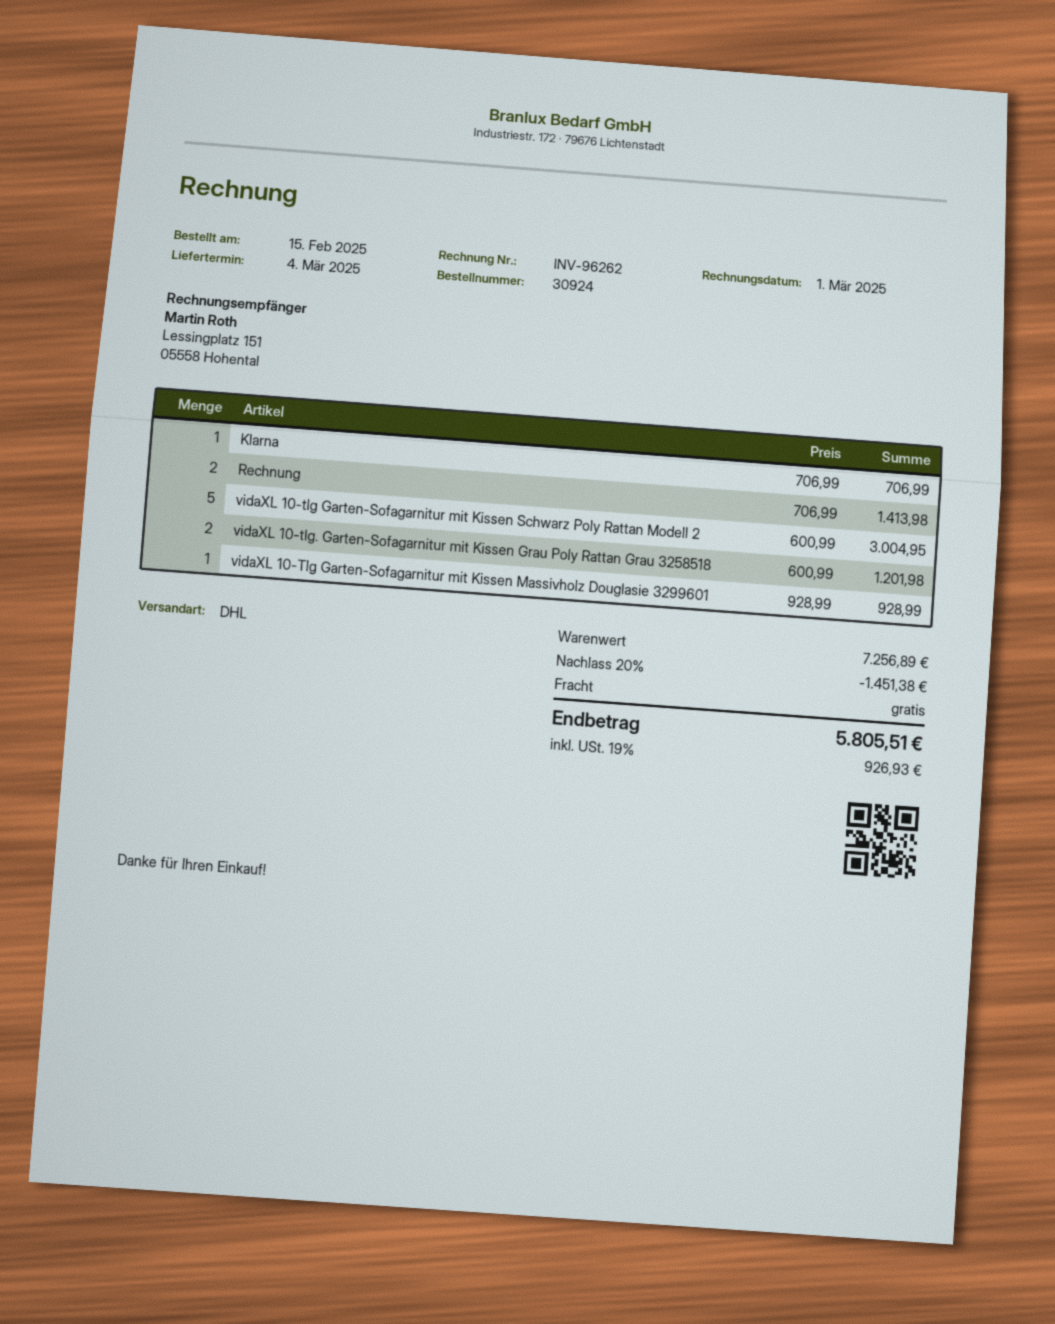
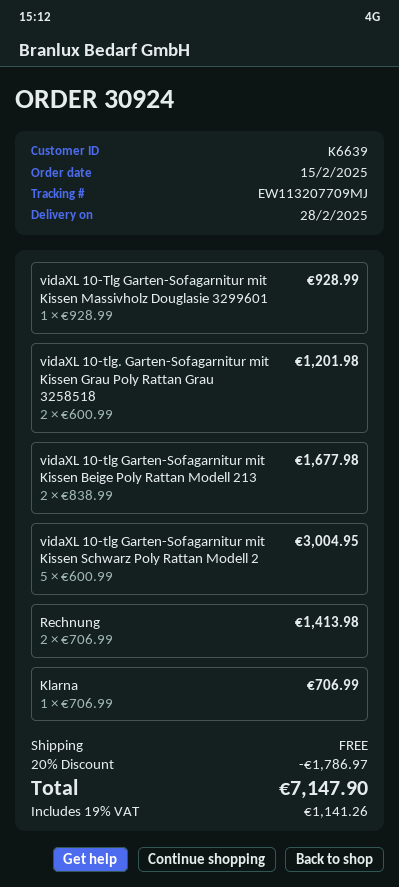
delivery date: 2025-03-04 -> 2025-02-28
vidaXL 10-tlg Garten-Sofagarnitur mit Kissen Beige Poly Rattan Modell 213: none -> 2 x 838.99 = 1677.98
discount: 20% = 1451.38 -> 20% = 1786.97
tax: 19% = 926.93 -> 19% = 1141.26
total: 5805.51 -> 7147.90

